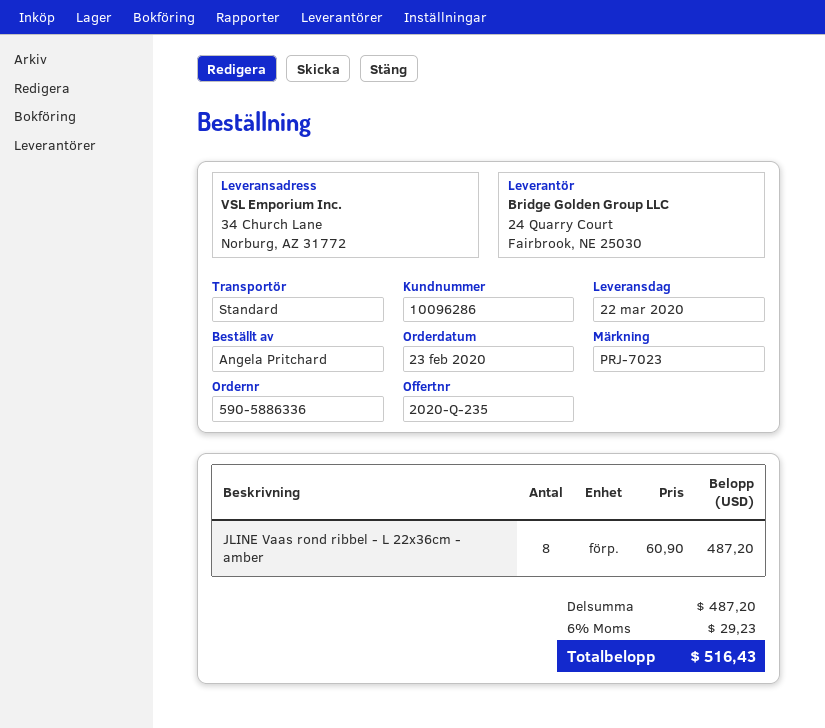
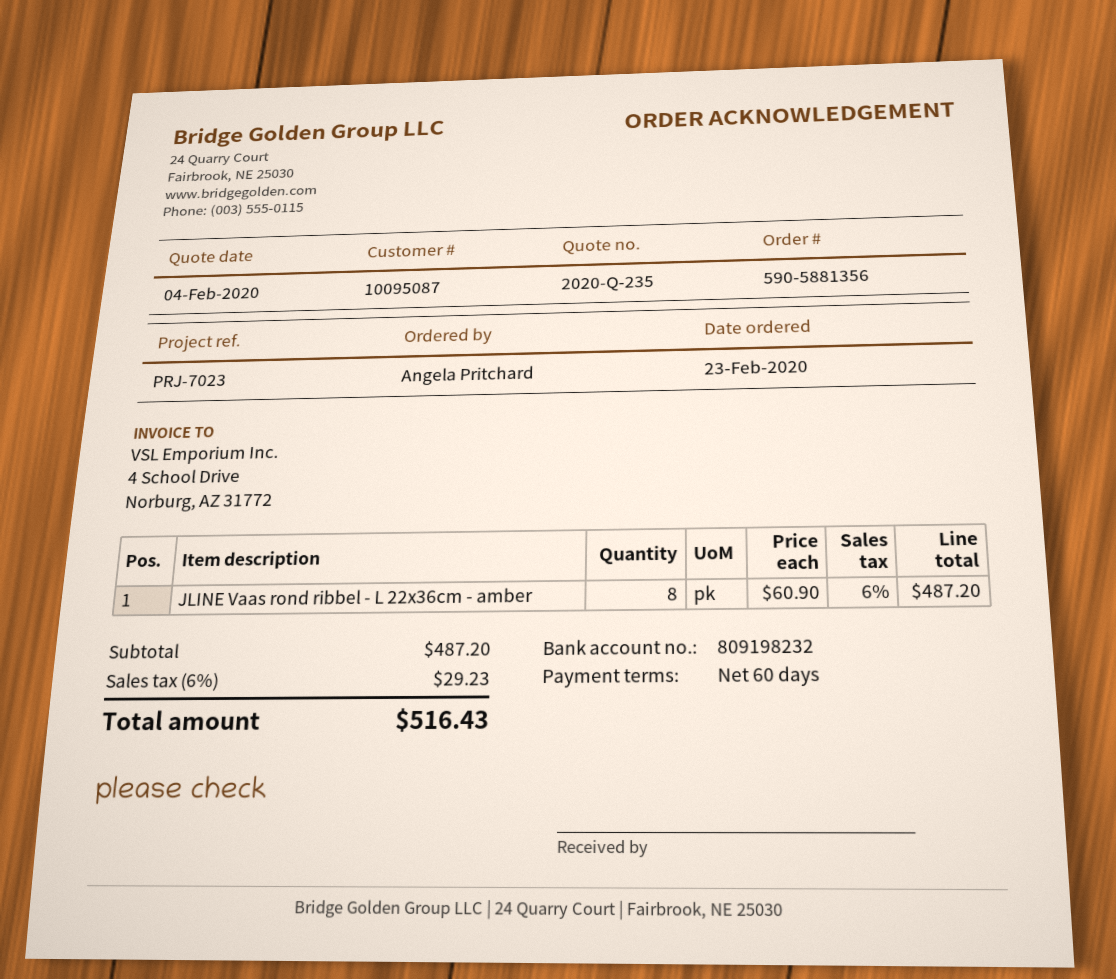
order number: 590-5886336 -> 590-5881356
customer number: 10096286 -> 10095087

